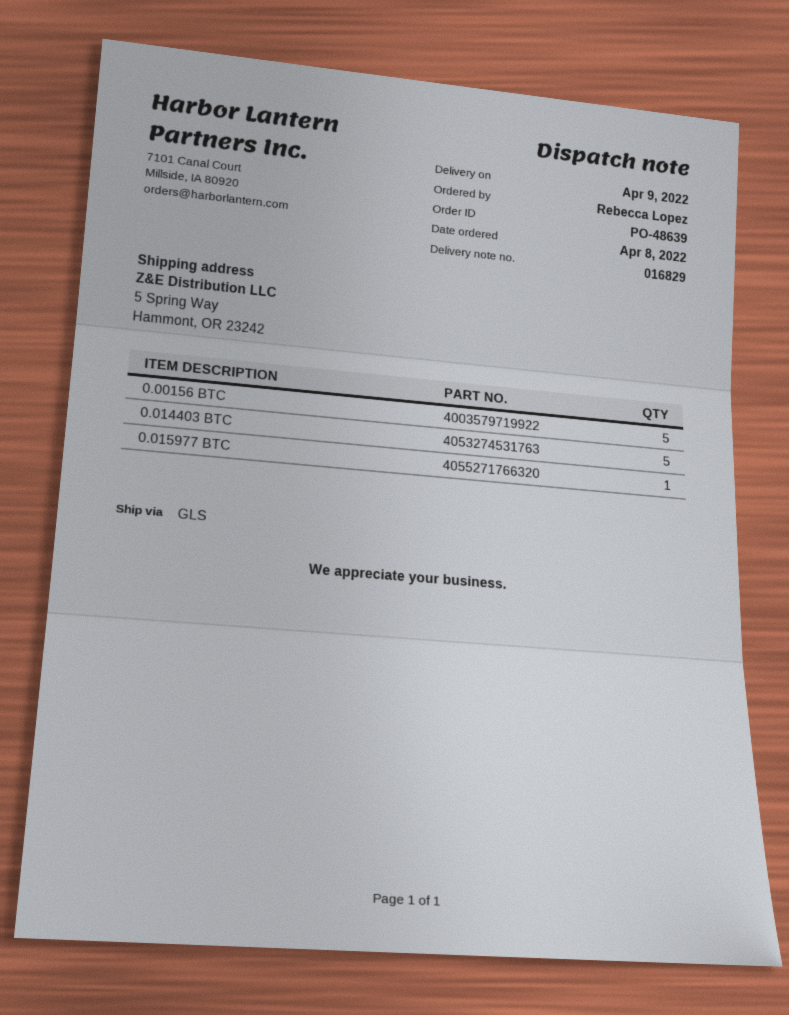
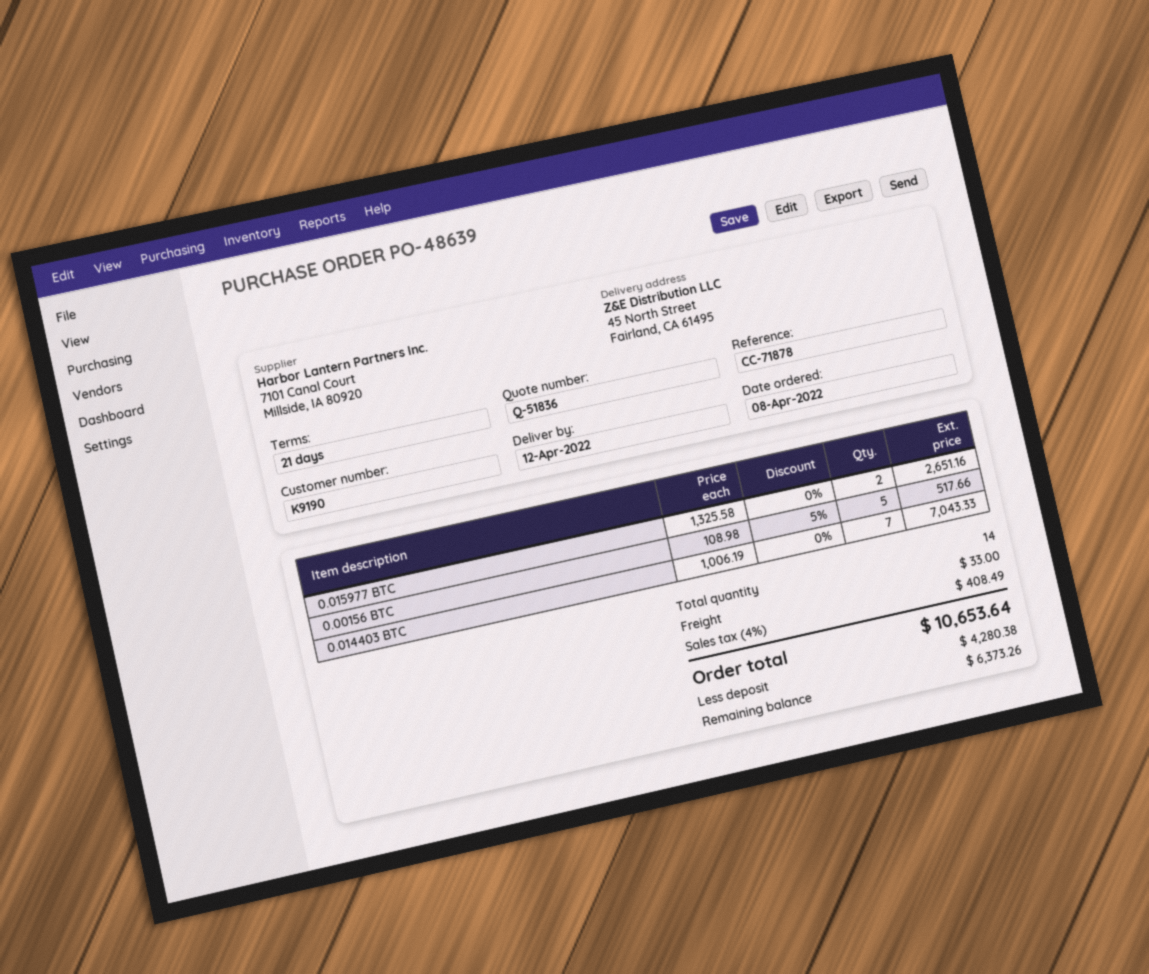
delivery date: 2022-04-09 -> 2022-04-12
ship to: 5 Spring Way, Hammont, OR 23242 -> 45 North Street, Fairland, CA 61495
0.014403 BTC: 5 -> 7
0.015977 BTC: 1 -> 2

